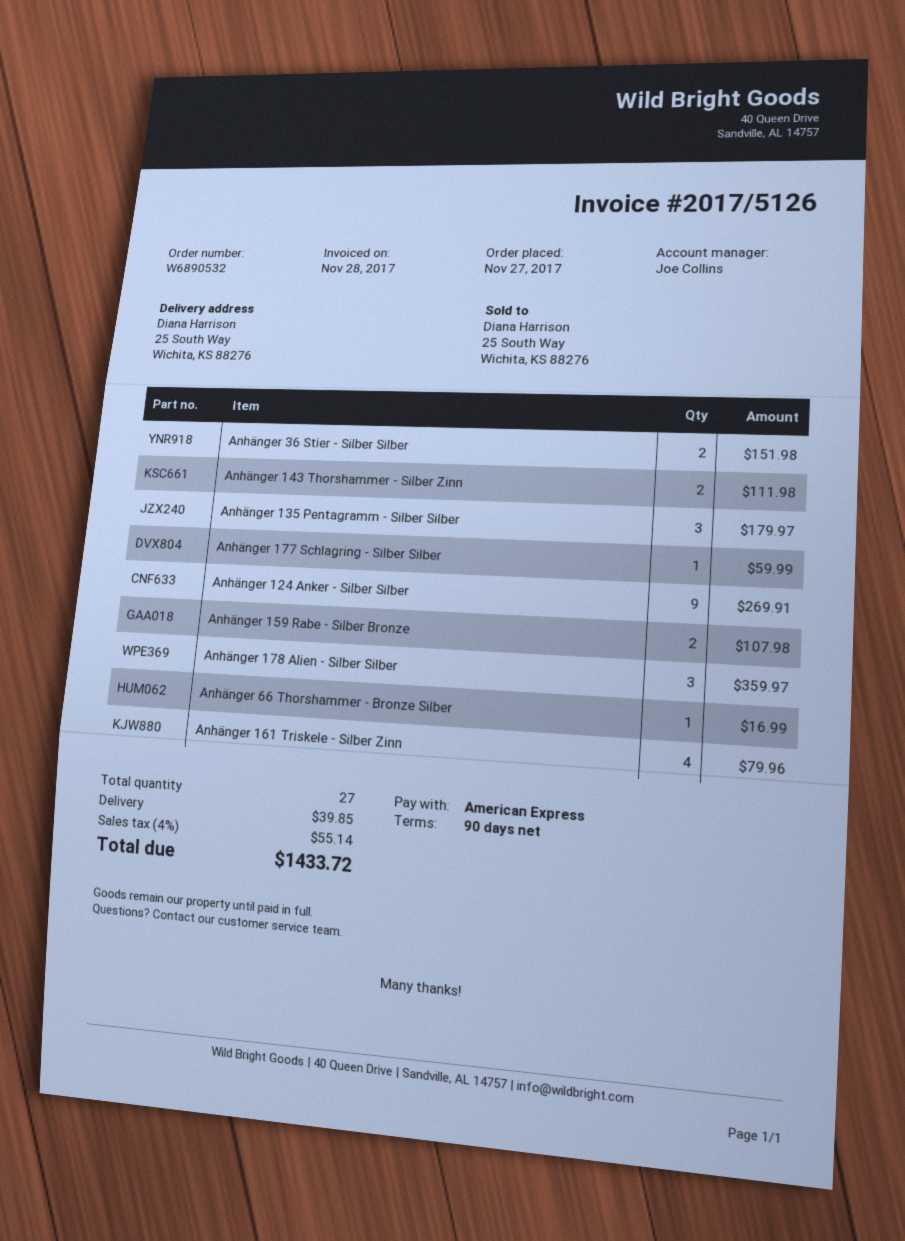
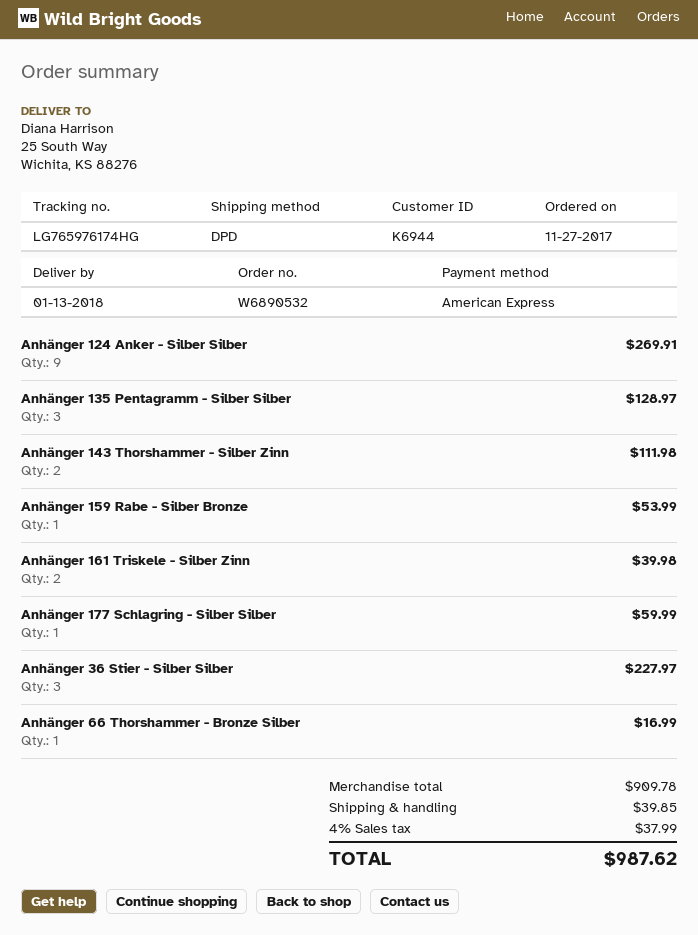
Anhänger 36 Stier - Silber Silber: 2 for 151.98 -> 3 for 227.97
Anhänger 135 Pentagramm - Silber Silber: 3 for 179.97 -> 3 for 128.97
Anhänger 159 Rabe - Silber Bronze: 2 for 107.98 -> 1 for 53.99
Anhänger 178 Alien - Silber Silber: 3 for 359.97 -> none
Anhänger 161 Triskele - Silber Zinn: 4 for 79.96 -> 2 for 39.98
tax: 4% = 55.14 -> 4% = 37.99
total: 1433.72 -> 987.62

